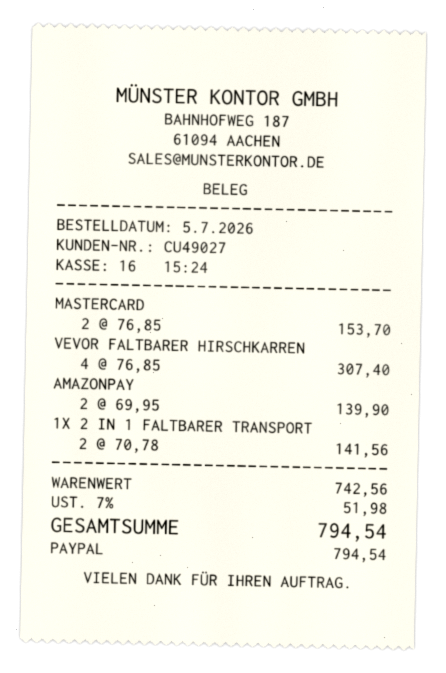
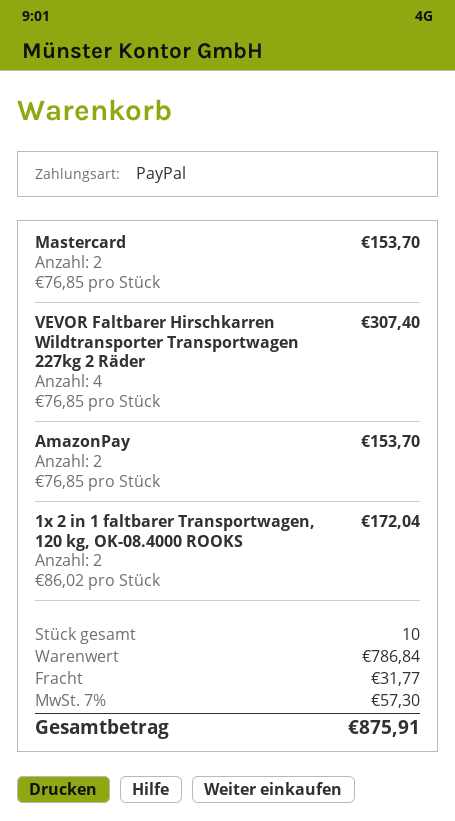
AMAZONPAY: 2 x 69.95 = 139.90 -> 2 x 76.85 = 153.70
1X 2 IN 1 FALTBARER TRANSPORT: 2 x 70.78 = 141.56 -> 2 x 86.02 = 172.04
subtotal: 742.56 -> 786.84
shipping: none -> 31.77
tax: 7% = 51.98 -> 7% = 57.30
total: 794.54 -> 875.91

